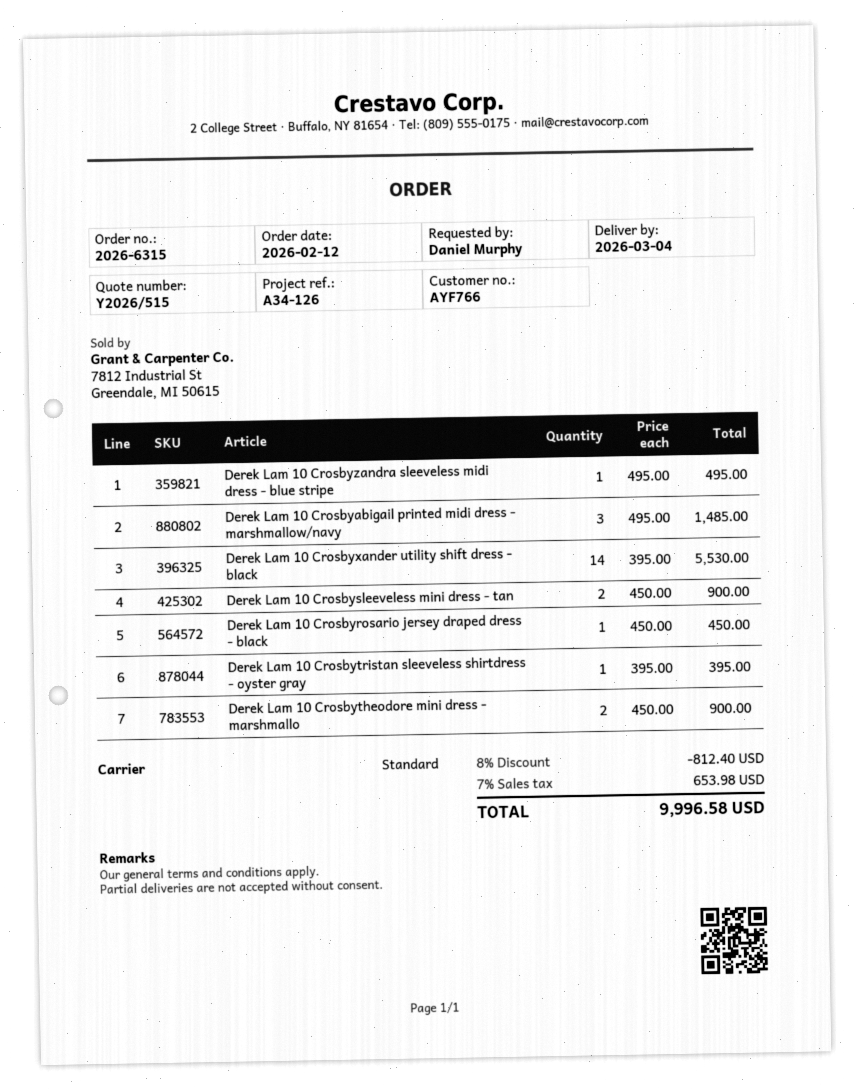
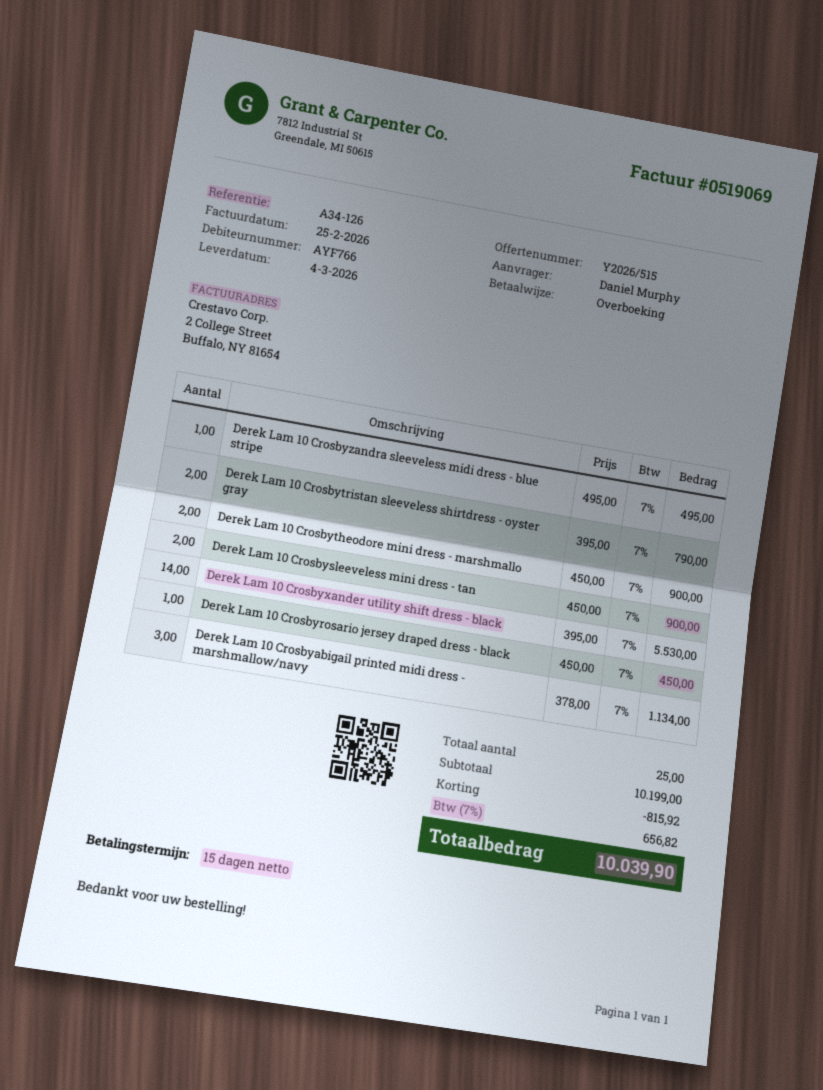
Derek Lam 10 Crosbyabigail printed midi dress - marshmallow/navy: 3 x 495.00 = 1485.00 -> 3 x 378.00 = 1134.00
Derek Lam 10 Crosbytristan sleeveless shirtdress - oyster gray: 1 x 395.00 = 395.00 -> 2 x 395.00 = 790.00
discount: 812.40 -> 815.92
tax: 7% = 653.98 -> 7% = 656.82
total: 9996.58 -> 10039.90

